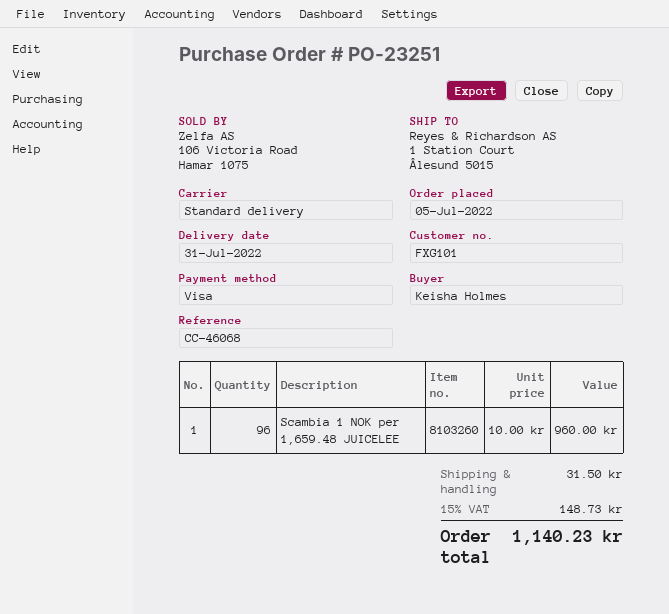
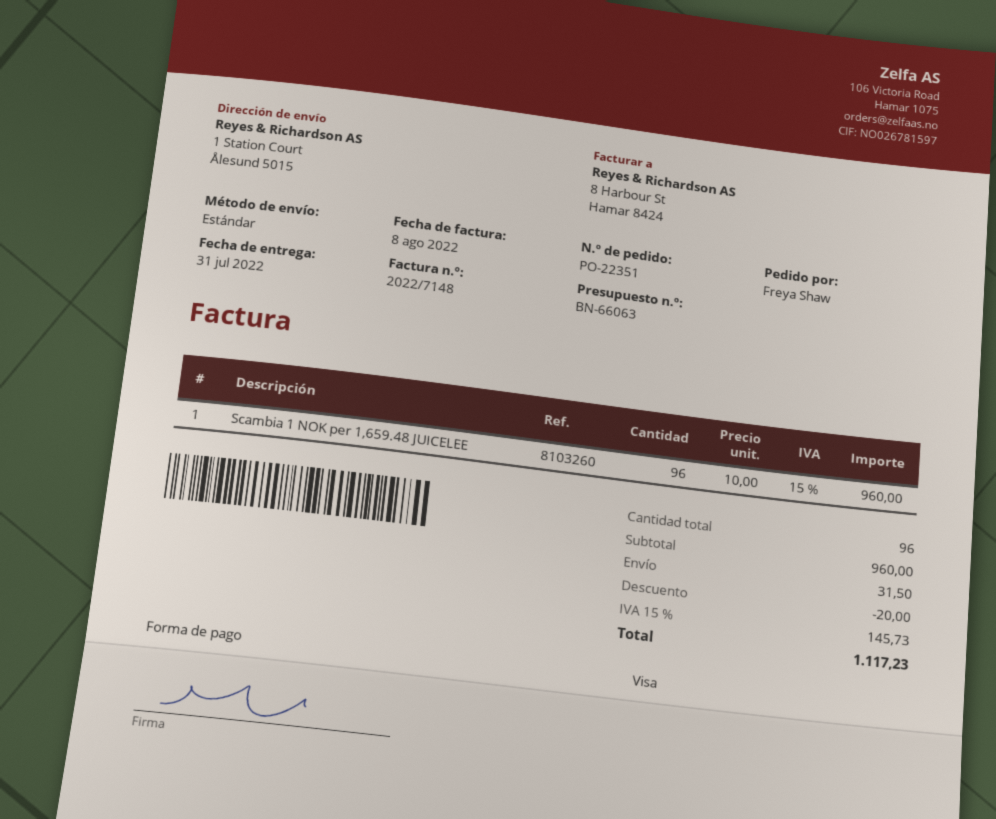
order number: PO-23251 -> PO-22351
ordered by: Keisha Holmes -> Freya Shaw
discount: none -> 20.00
tax: 15% = 148.73 -> 15% = 145.73
total: 1140.23 -> 1117.23

